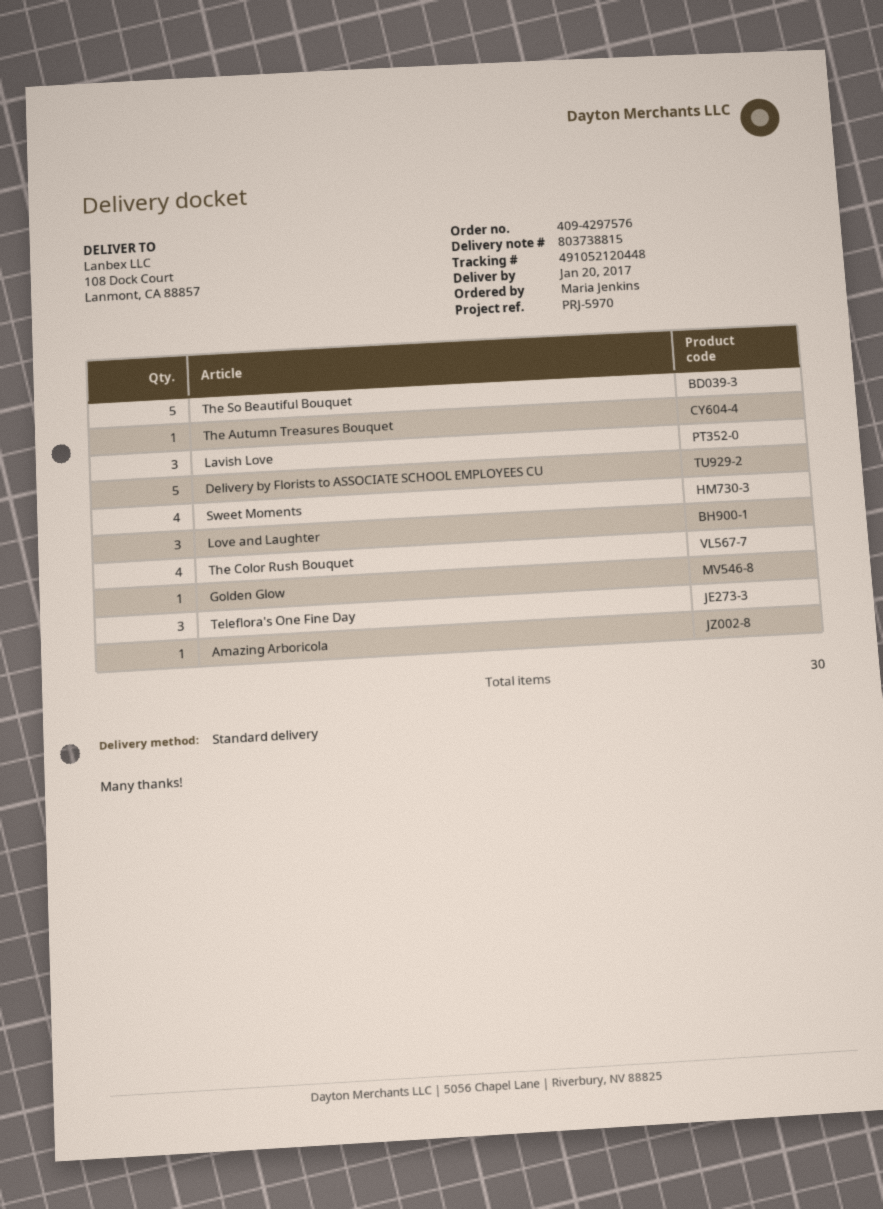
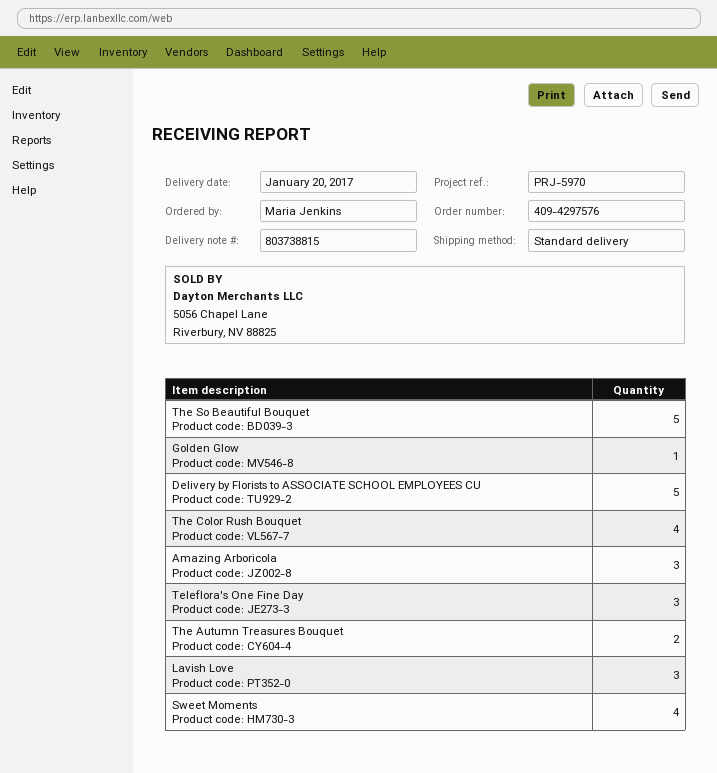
The Autumn Treasures Bouquet: 1 -> 2
Love and Laughter: 3 -> none
Amazing Arboricola: 1 -> 3

